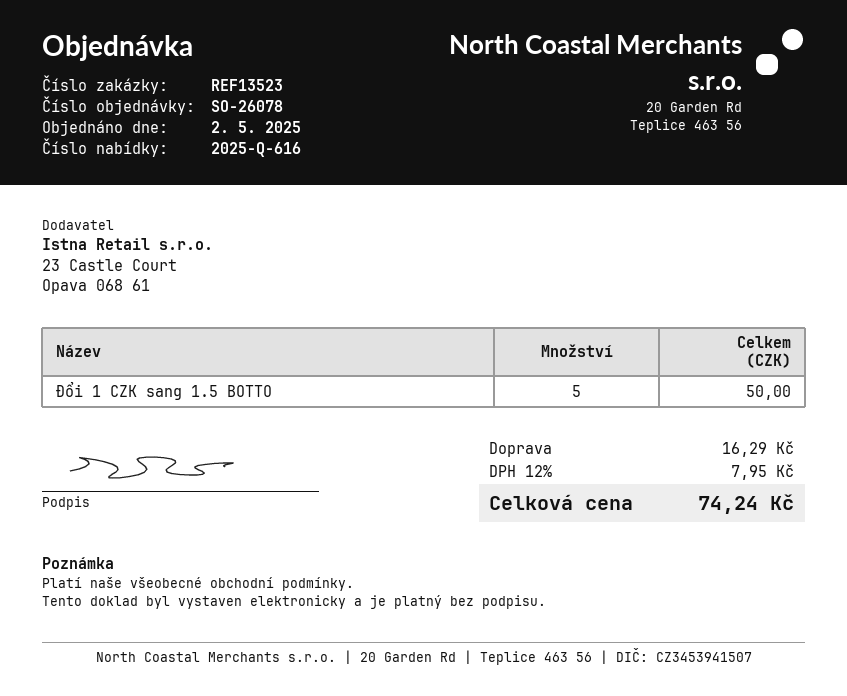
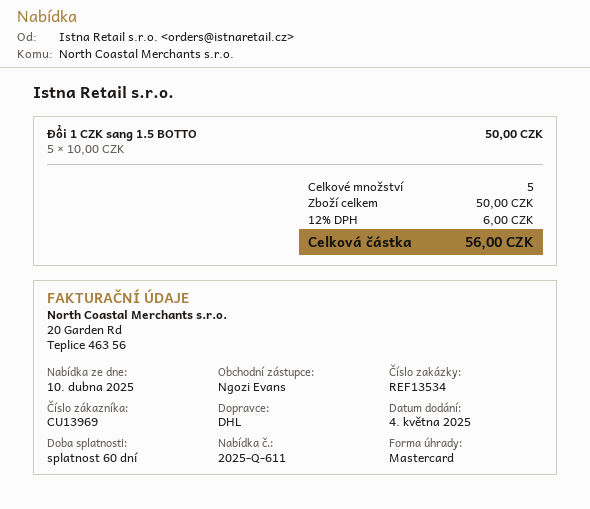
quote number: 2025-Q-616 -> 2025-Q-611
reference: REF13523 -> REF13534
shipping: 16.29 -> none
tax: 12% = 7.95 -> 12% = 6.00
total: 74.24 -> 56.00

